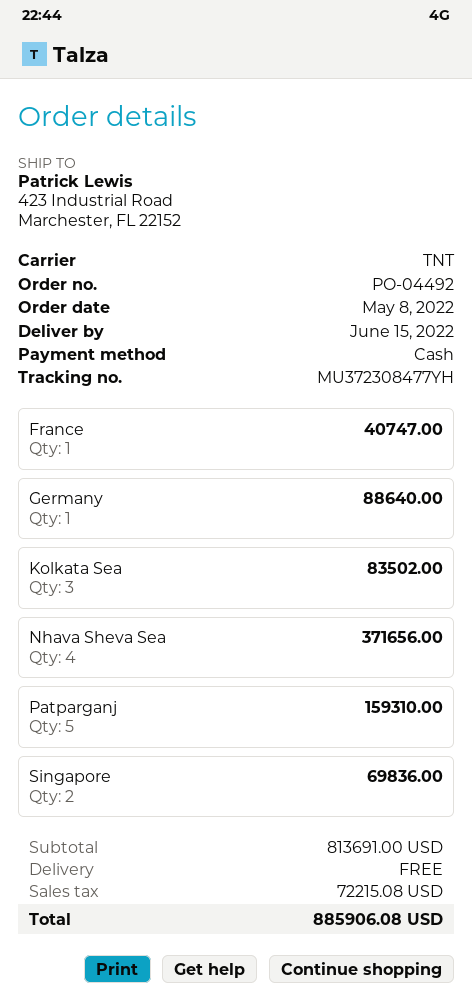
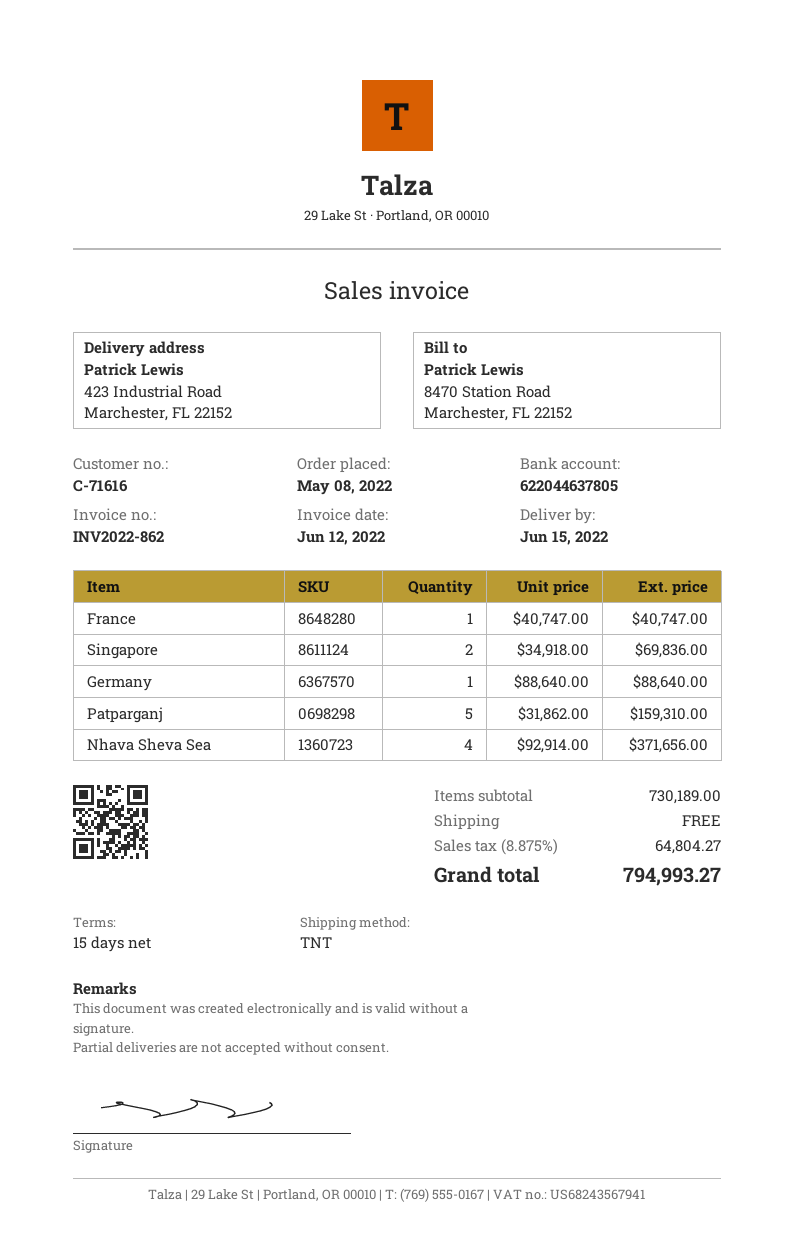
Kolkata Sea: 3 for 83502.00 -> none
subtotal: 813691.00 -> 730189.00
tax: 72215.08 -> 64804.27
total: 885906.08 -> 794993.27

